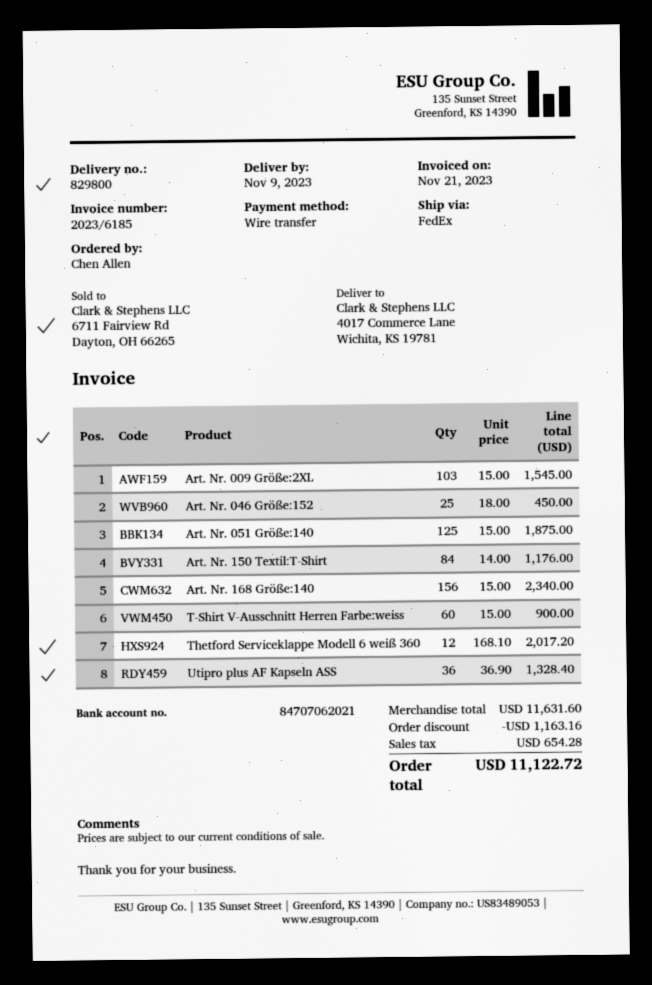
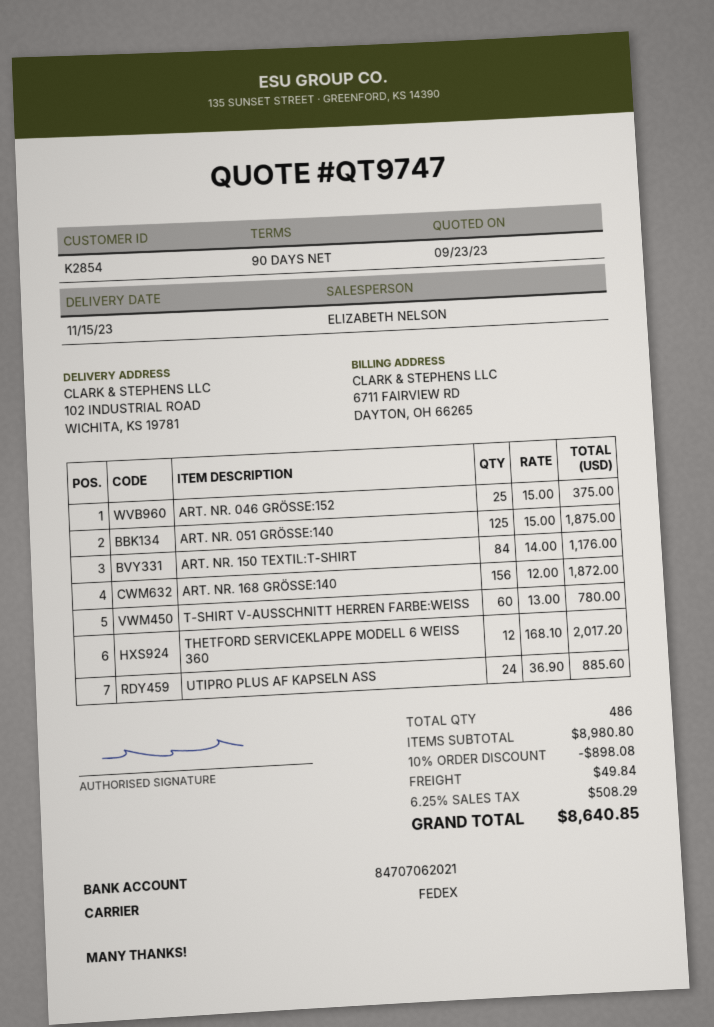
delivery date: 2023-11-09 -> 2023-11-15
ship to: 4017 Commerce Lane, Wichita, KS 19781 -> 102 INDUSTRIAL ROAD, WICHITA, KS 19781
Art. Nr. 009 Größe:2XL: 103 x 15.00 = 1545.00 -> none
Art. Nr. 046 Größe:152: 25 x 18.00 = 450.00 -> 25 x 15.00 = 375.00
Art. Nr. 168 Größe:140: 156 x 15.00 = 2340.00 -> 156 x 12.00 = 1872.00
T-Shirt V-Ausschnitt Herren Farbe:weiss: 60 x 15.00 = 900.00 -> 60 x 13.00 = 780.00
Utipro plus AF Kapseln ASS: 36 x 36.90 = 1328.40 -> 24 x 36.90 = 885.60
subtotal: 11631.60 -> 8980.80
discount: 1163.16 -> 898.08
shipping: none -> 49.84
tax: 654.28 -> 508.29
total: 11122.72 -> 8640.85

